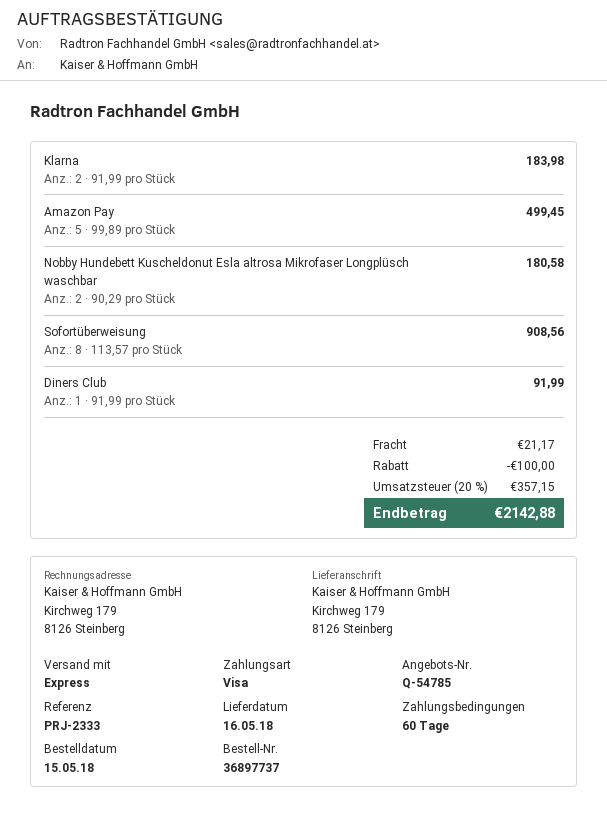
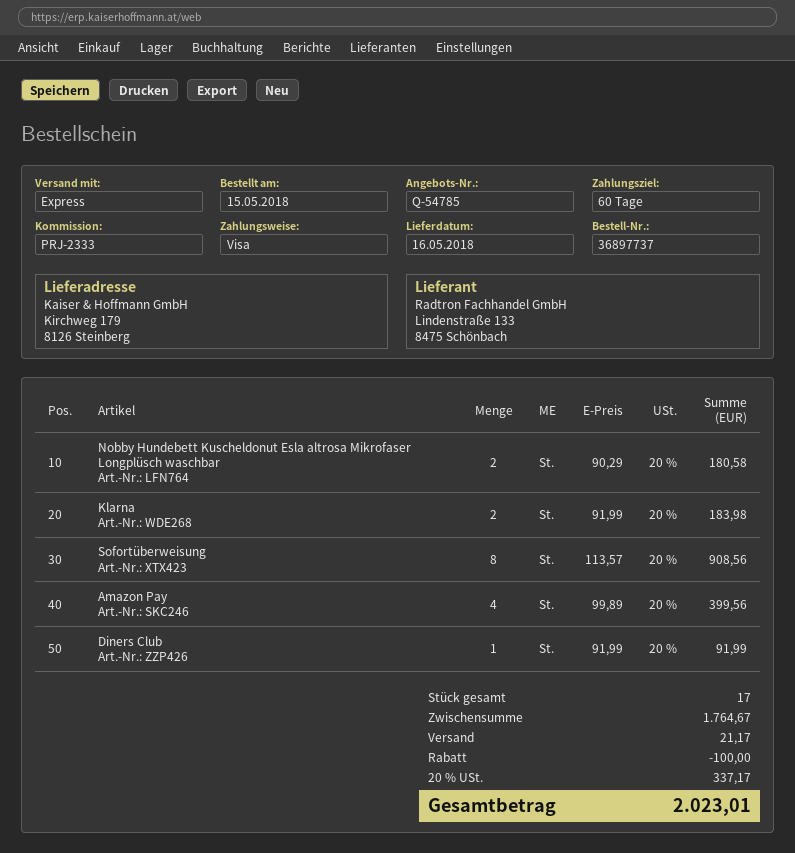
Amazon Pay: 5 x 99.89 = 499.45 -> 4 x 99.89 = 399.56
tax: 20% = 357.15 -> 20% = 337.17
total: 2142.88 -> 2023.01

